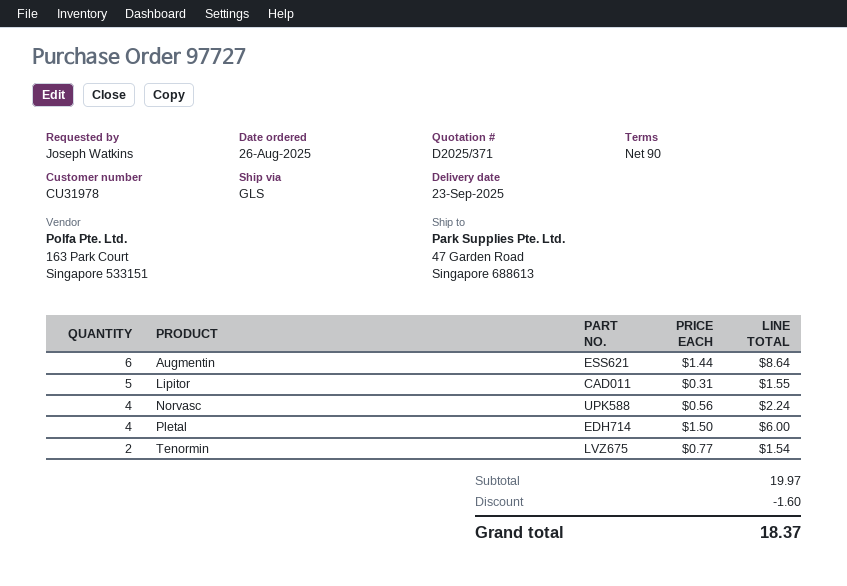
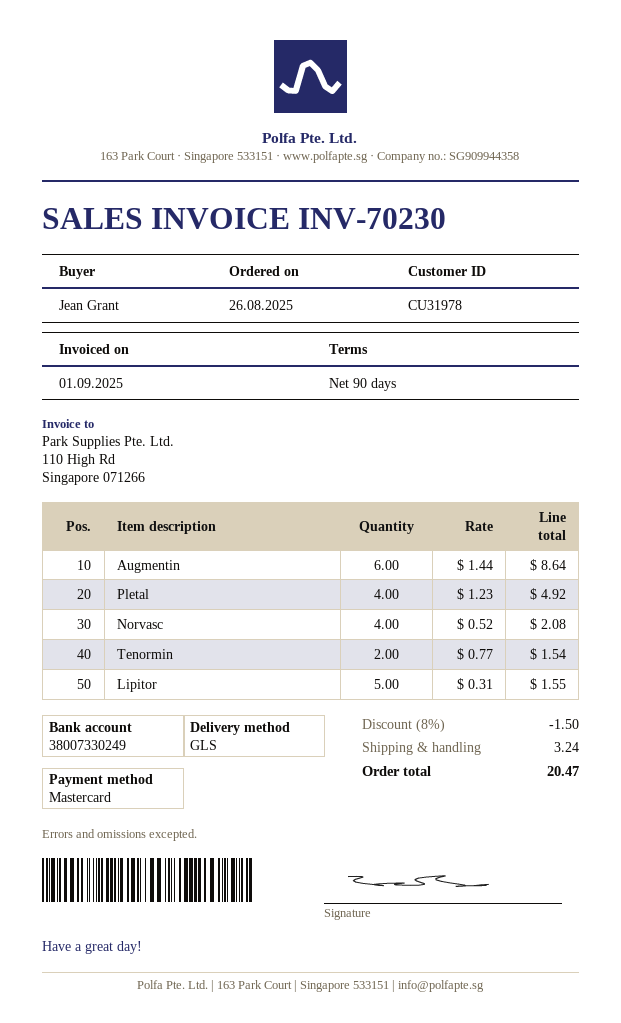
ordered by: Joseph Watkins -> Jean Grant
Norvasc: 4 x 0.56 = 2.24 -> 4 x 0.52 = 2.08
Pletal: 4 x 1.50 = 6.00 -> 4 x 1.23 = 4.92
discount: 1.60 -> 1.50
shipping: none -> 3.24
total: 18.37 -> 20.47

